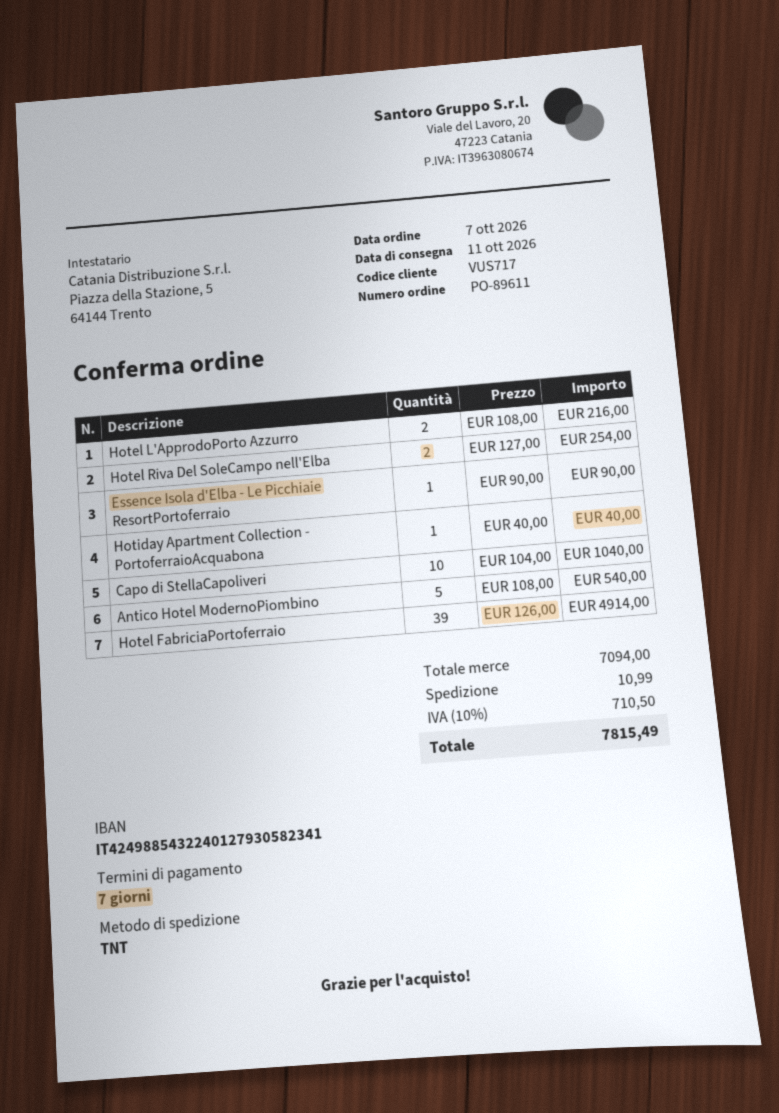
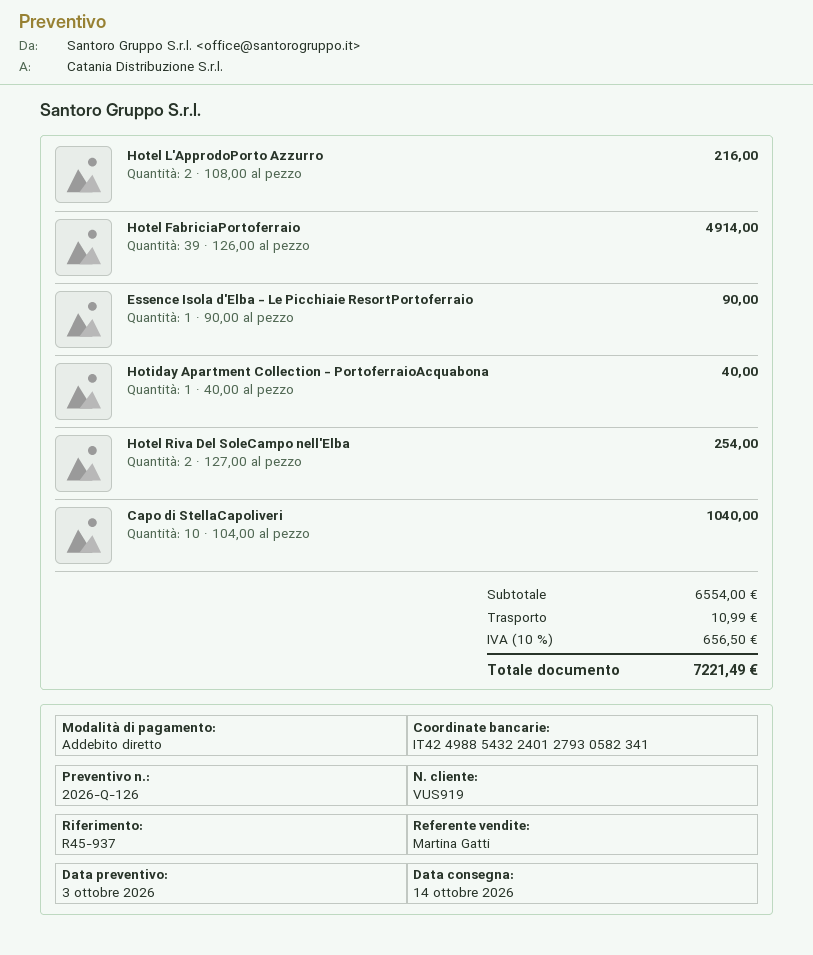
delivery date: 2026-10-11 -> 2026-10-14
customer number: VUS717 -> VUS919
Antico Hotel ModernoPiombino: 5 x 108.00 = 540.00 -> none
subtotal: 7094.00 -> 6554.00
tax: 10% = 710.50 -> 10% = 656.50
total: 7815.49 -> 7221.49

